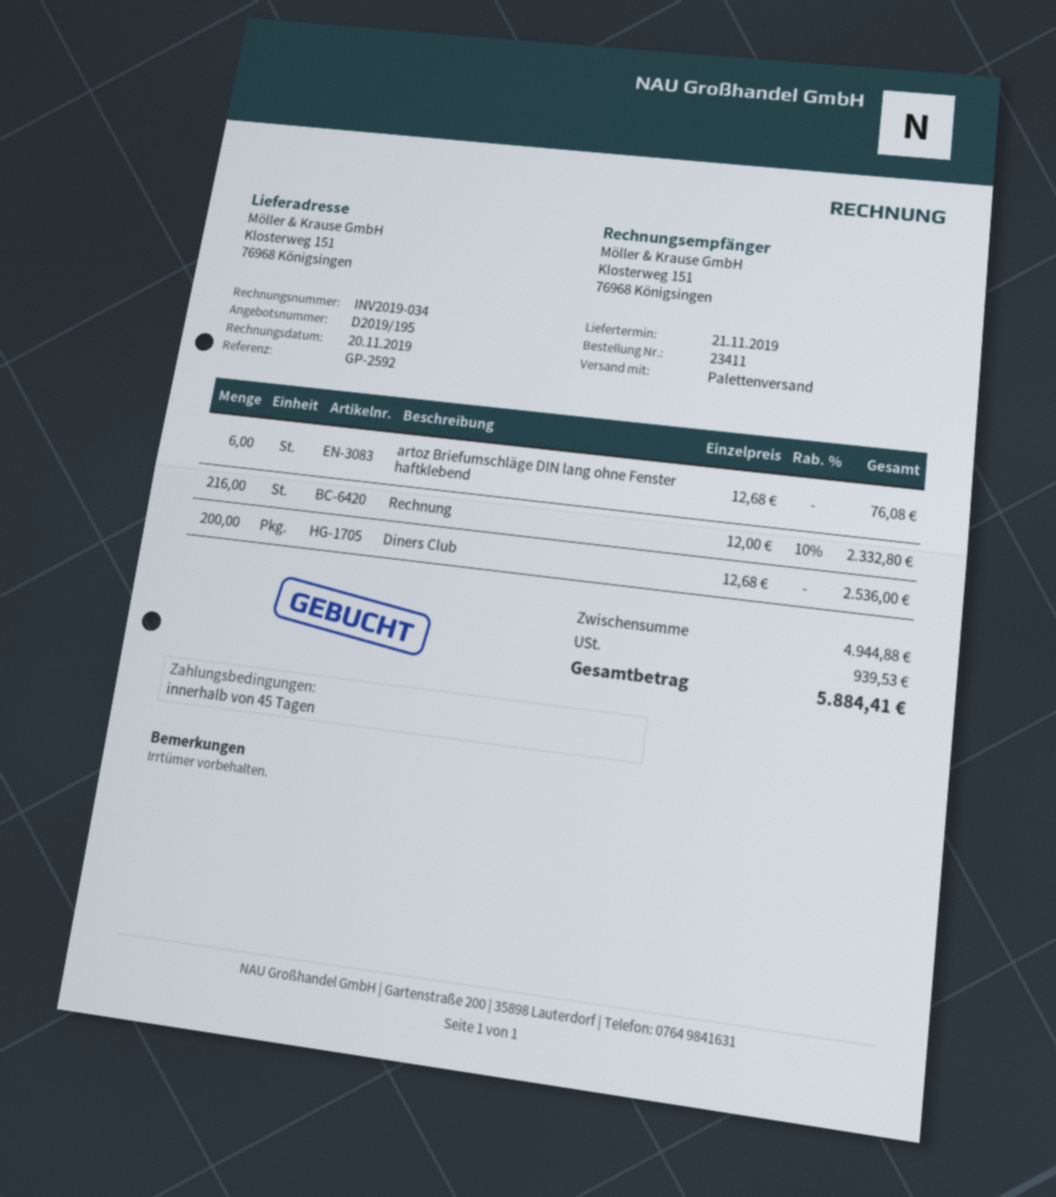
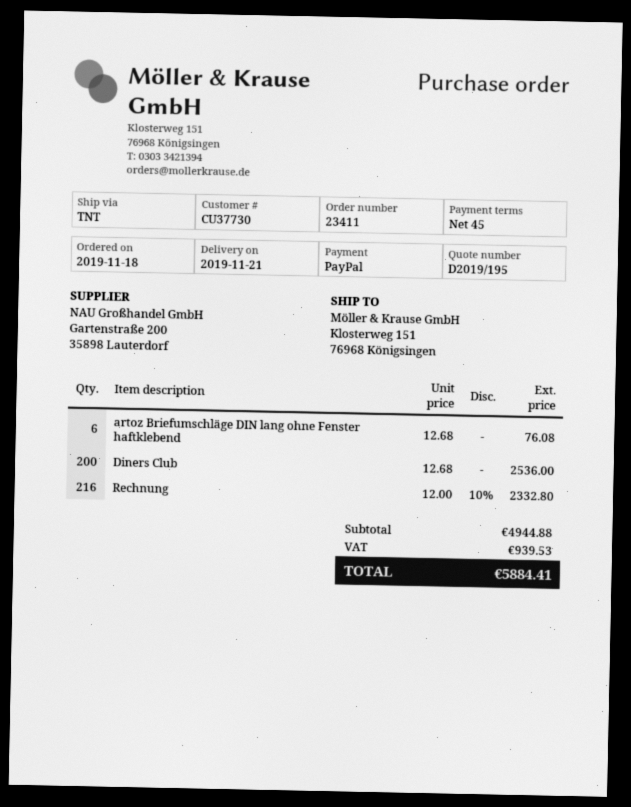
shipping method: pallet freight -> TNT

